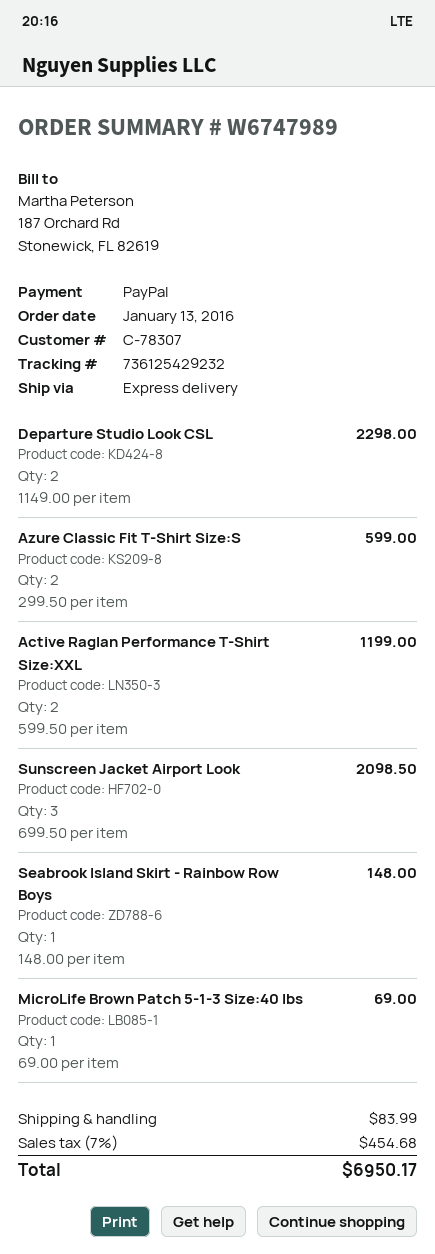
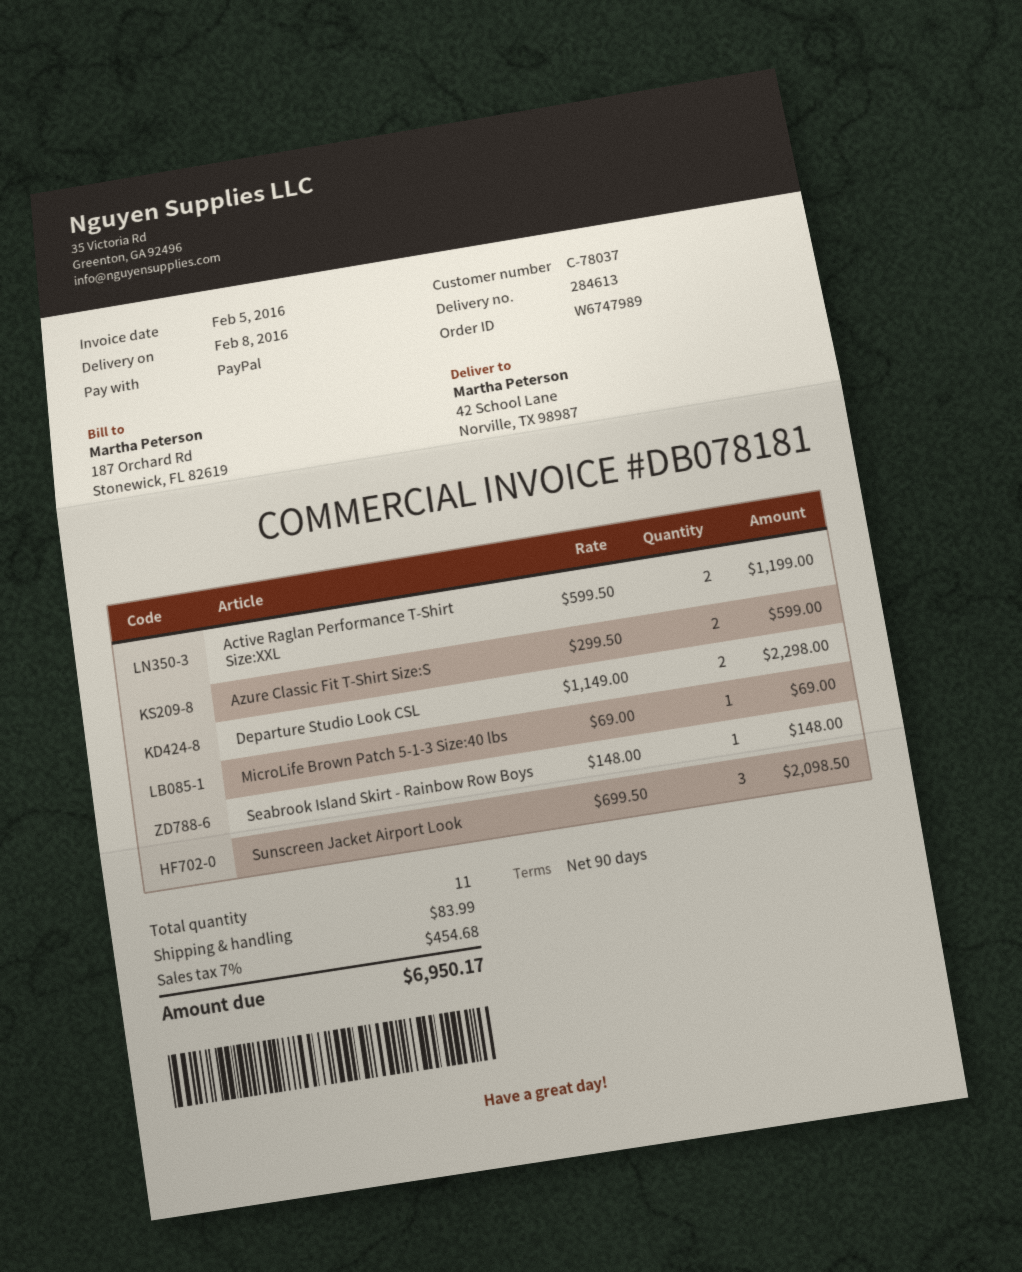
customer number: C-78307 -> C-78037

